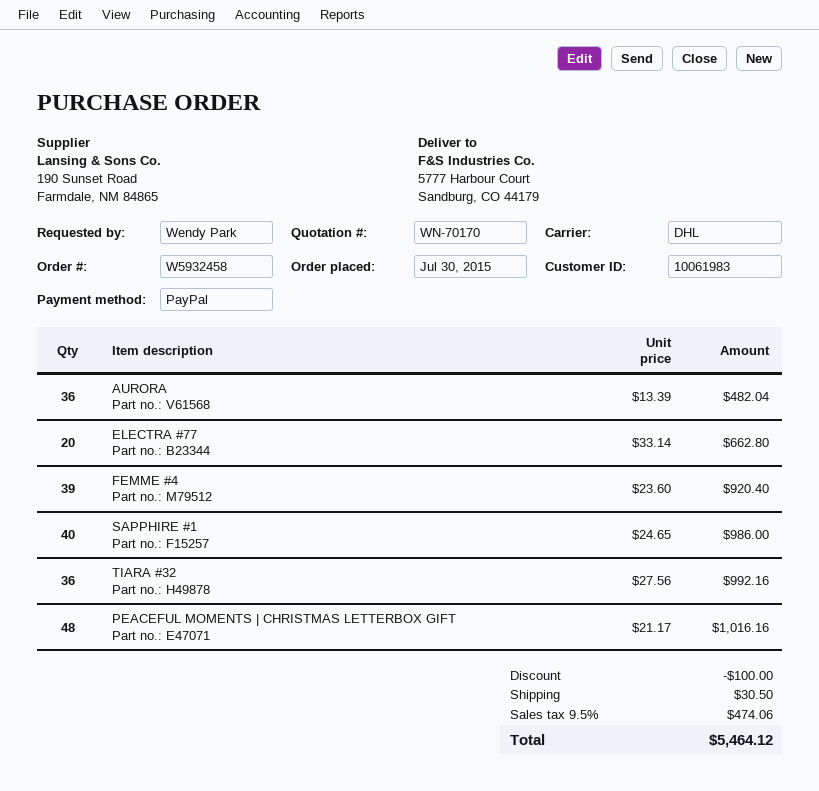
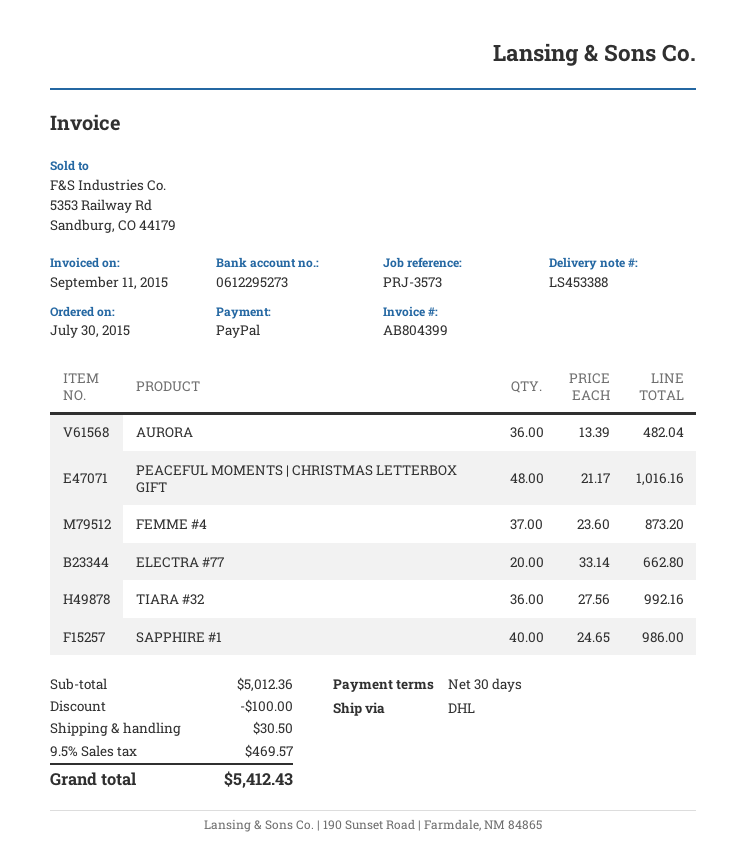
FEMME #4: 39 x 23.60 = 920.40 -> 37 x 23.60 = 873.20
tax: 9.5% = 474.06 -> 9.5% = 469.57
total: 5464.12 -> 5412.43

